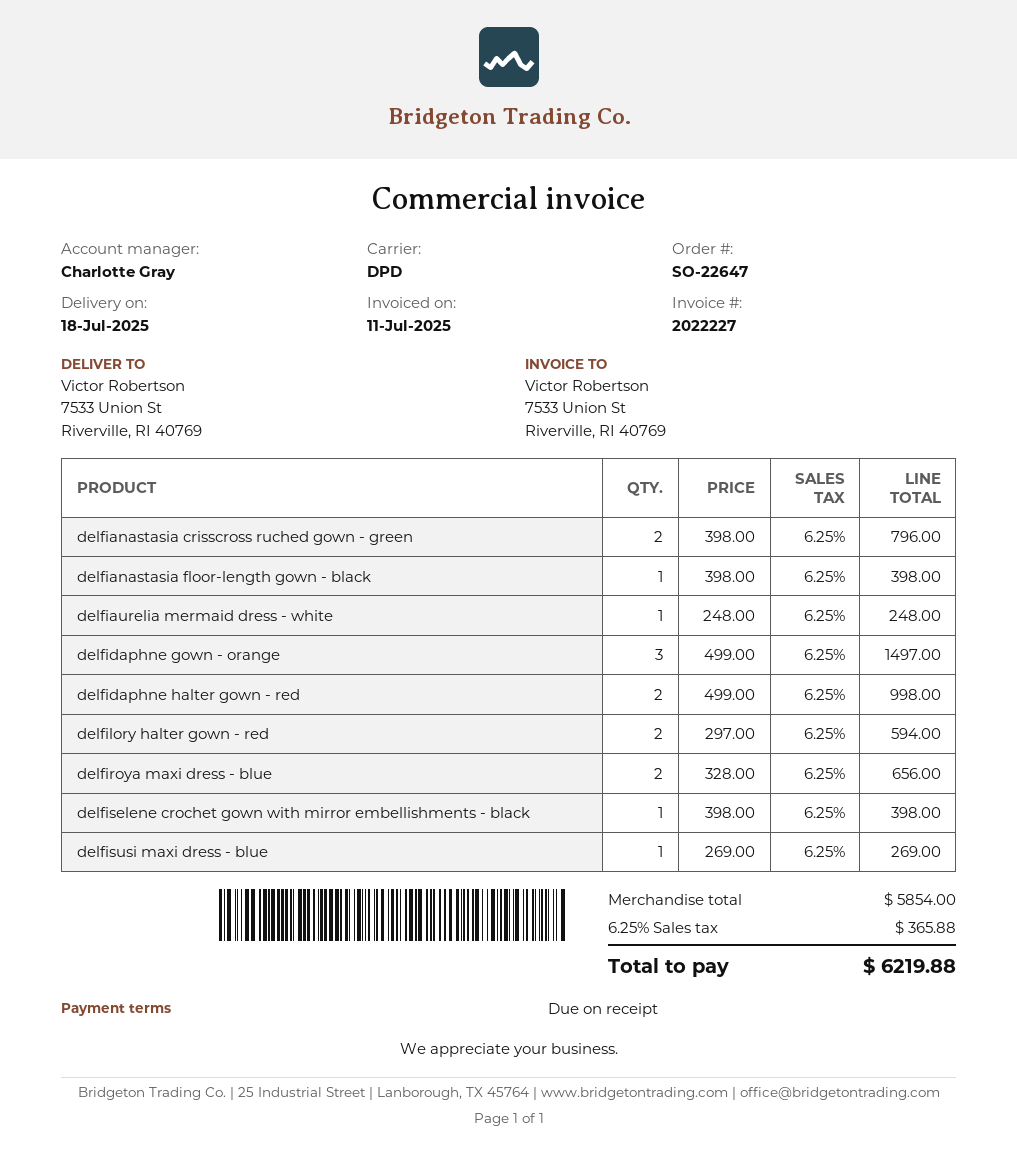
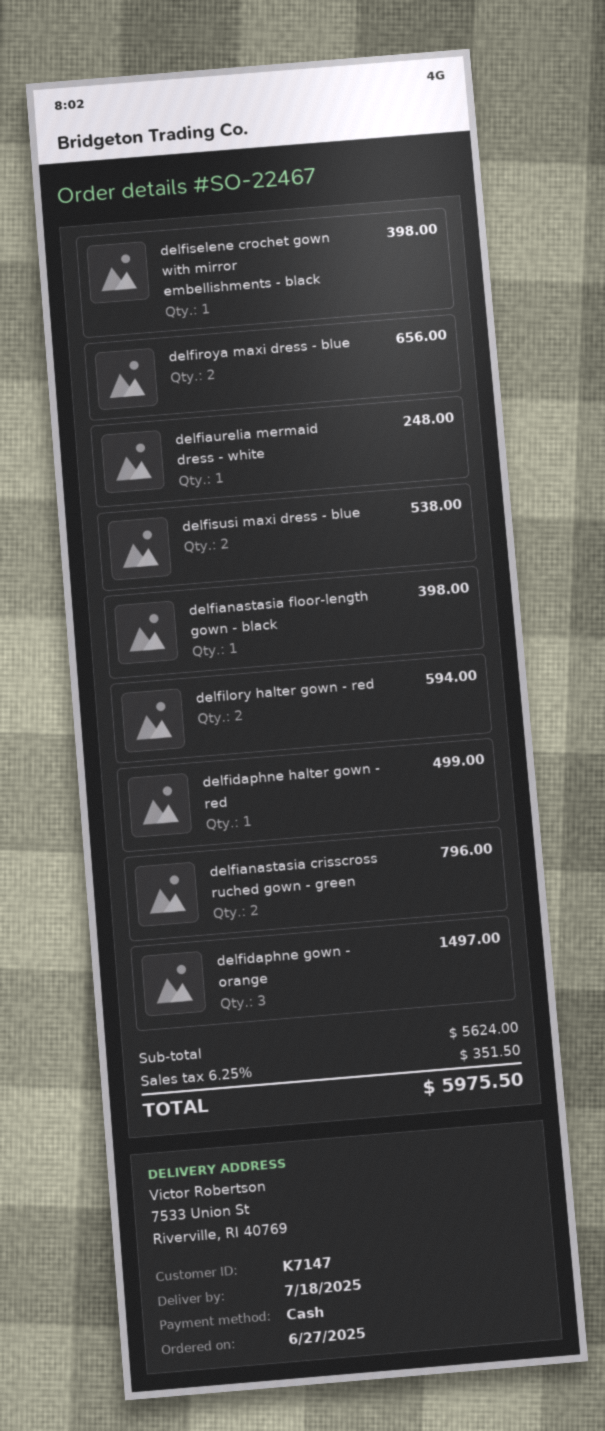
order number: SO-22647 -> SO-22467
delfidaphne halter gown - red: 2 for 998.00 -> 1 for 499.00
delfisusi maxi dress - blue: 1 for 269.00 -> 2 for 538.00
subtotal: 5854.00 -> 5624.00
tax: 6.25% = 365.88 -> 6.25% = 351.50
total: 6219.88 -> 5975.50

